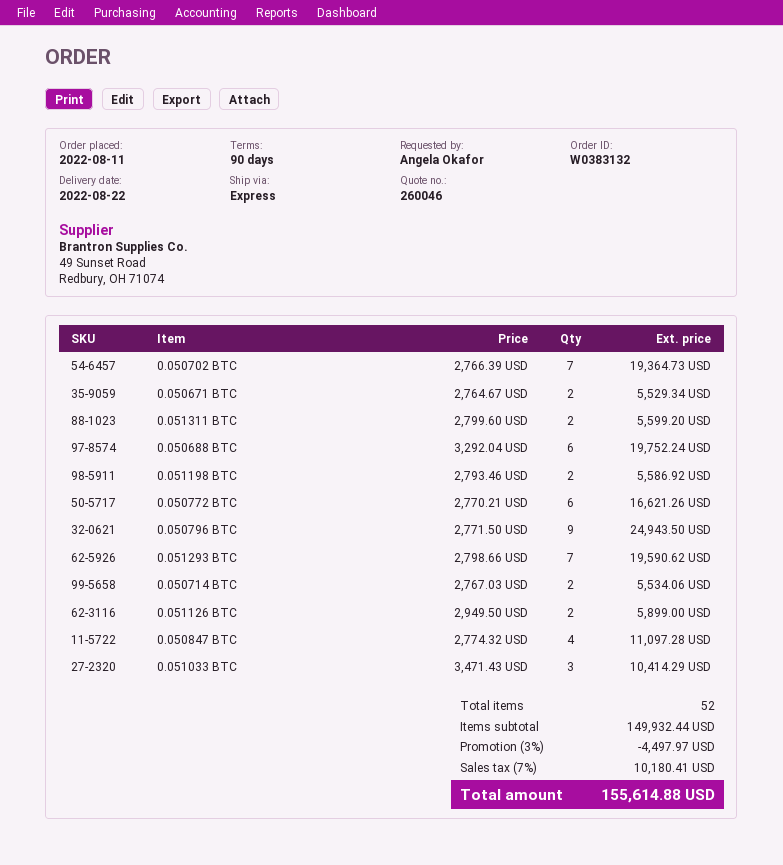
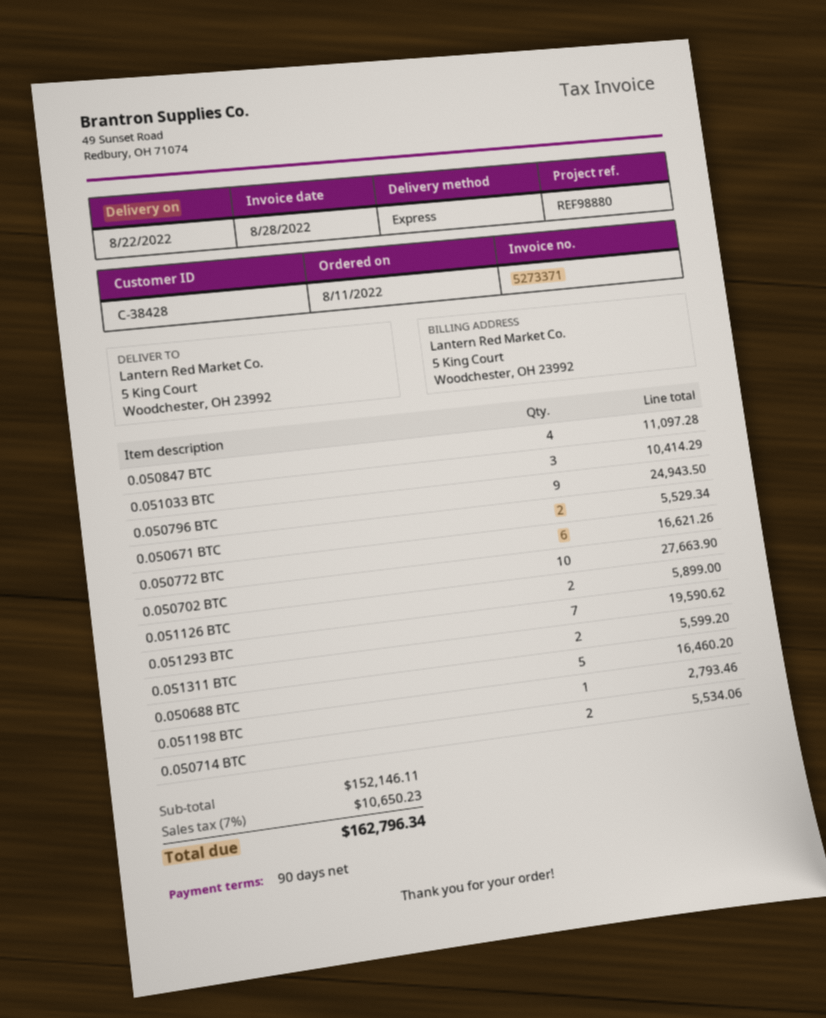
0.050702 BTC: 7 for 19364.73 -> 10 for 27663.90
0.050688 BTC: 6 for 19752.24 -> 5 for 16460.20
0.051198 BTC: 2 for 5586.92 -> 1 for 2793.46
subtotal: 149932.44 -> 152146.11
discount: 3% = 4497.97 -> none
tax: 7% = 10180.41 -> 7% = 10650.23
total: 155614.88 -> 162796.34

